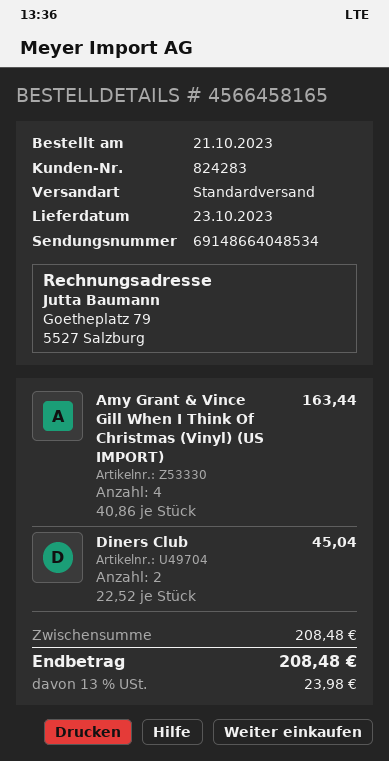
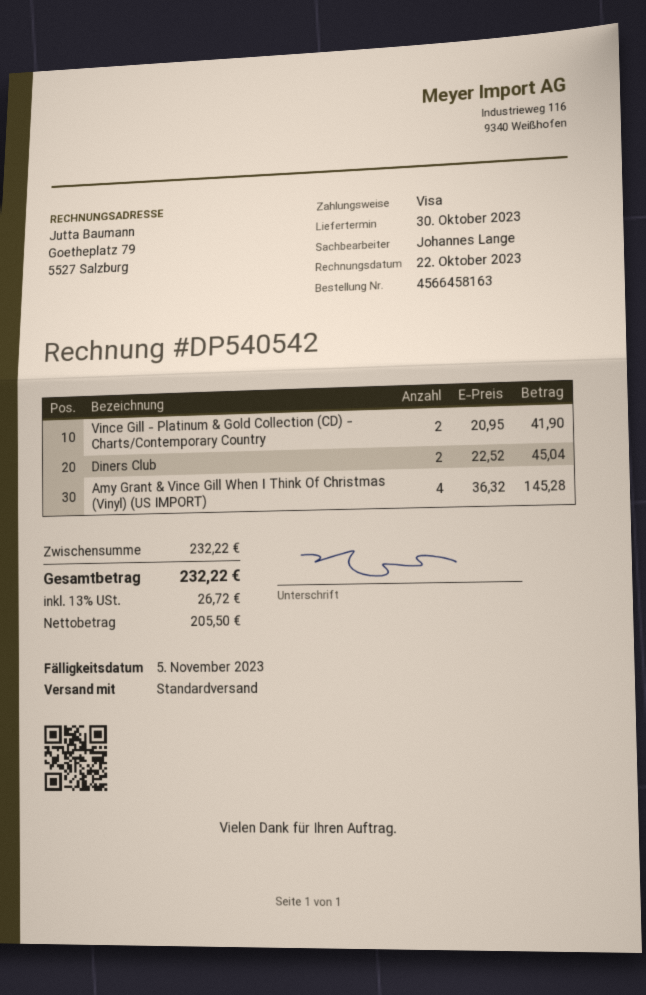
order number: 4566458165 -> 4566458163
delivery date: 2023-10-23 -> 2023-10-30
Amy Grant & Vince Gill When I Think Of Christmas (Vinyl) (US IMPORT): 4 x 40.86 = 163.44 -> 4 x 36.32 = 145.28
Vince Gill - Platinum & Gold Collection (CD) - Charts/Contemporary Country: none -> 2 x 20.95 = 41.90
subtotal: 208.48 -> 232.22
tax: 13% = 23.98 -> 13% = 26.72
total: 208.48 -> 232.22

